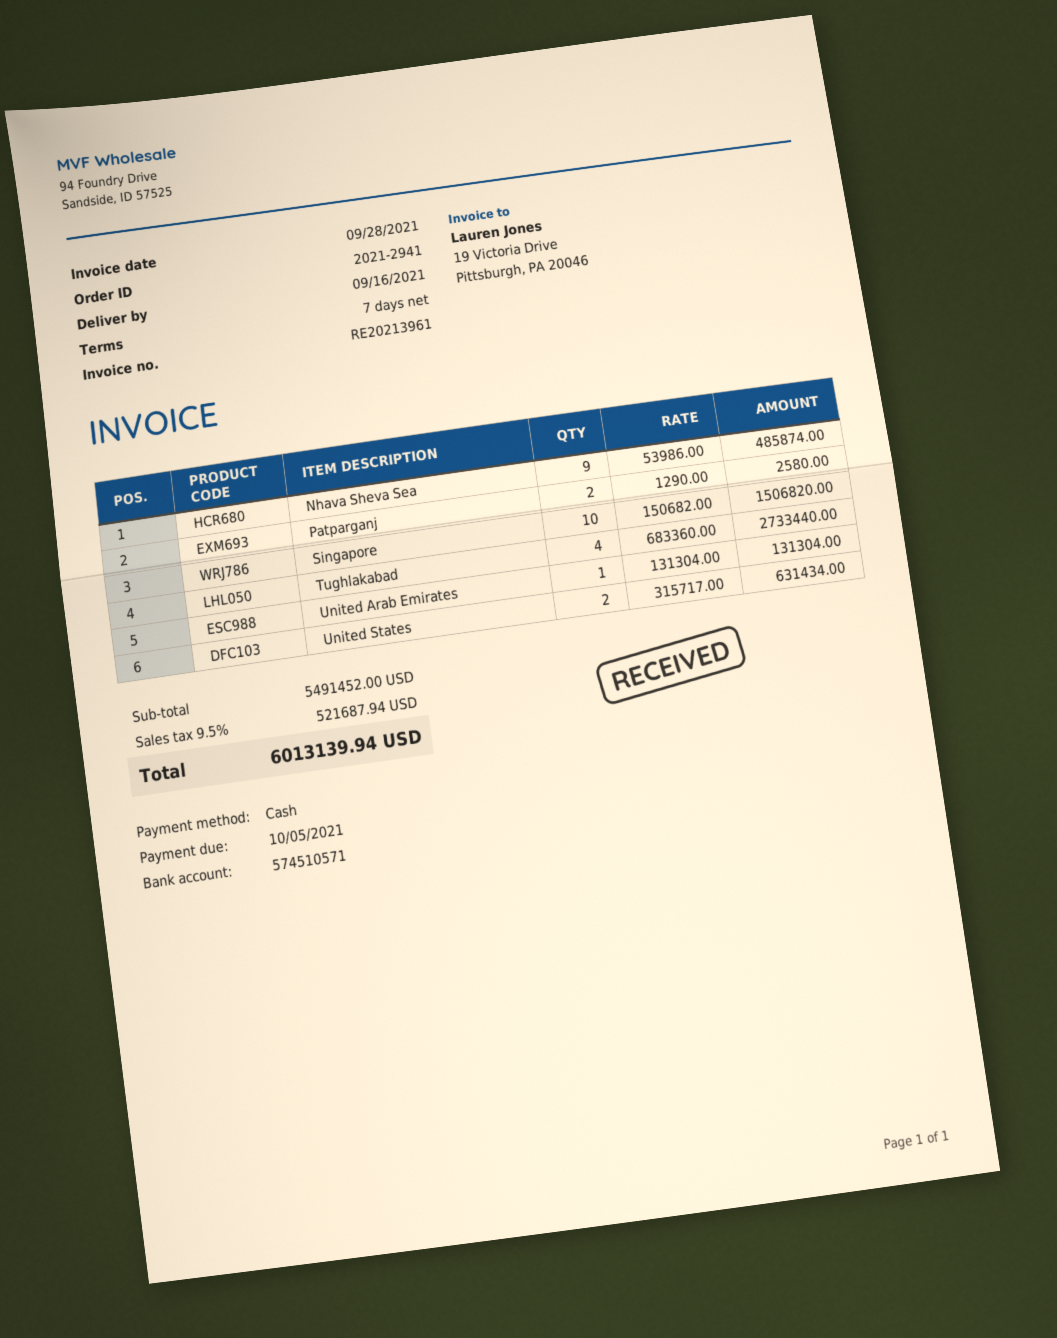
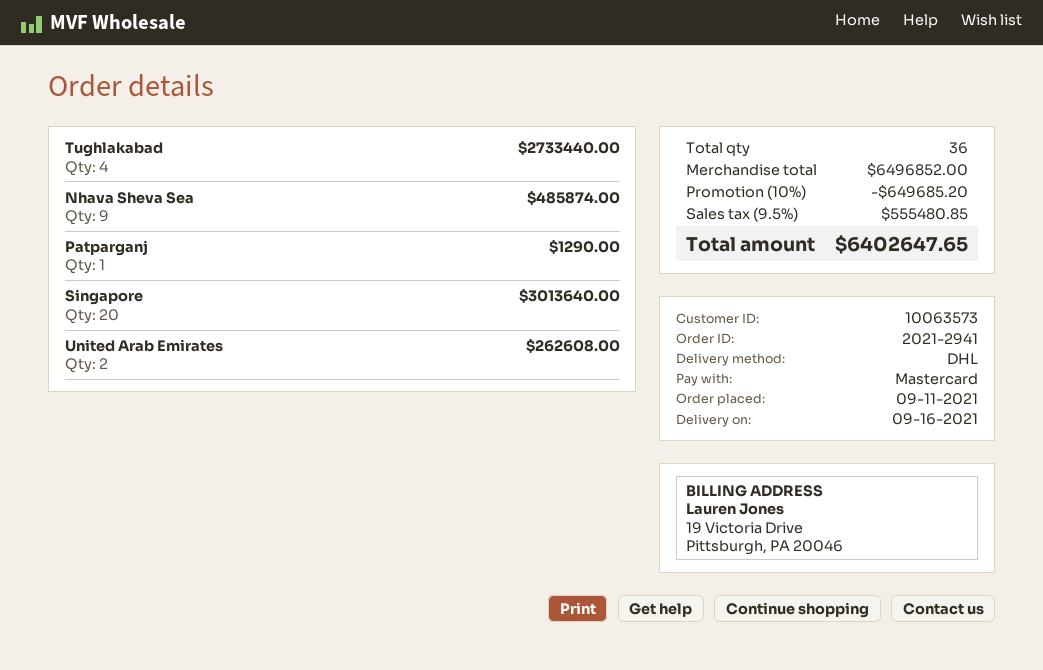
payment method: cash -> Mastercard
Patparganj: 2 for 2580.00 -> 1 for 1290.00
Singapore: 10 for 1506820.00 -> 20 for 3013640.00
United Arab Emirates: 1 for 131304.00 -> 2 for 262608.00
United States: 2 for 631434.00 -> none
subtotal: 5491452.00 -> 6496852.00
discount: none -> 10% = 649685.20
tax: 9.5% = 521687.94 -> 9.5% = 555480.85
total: 6013139.94 -> 6402647.65

